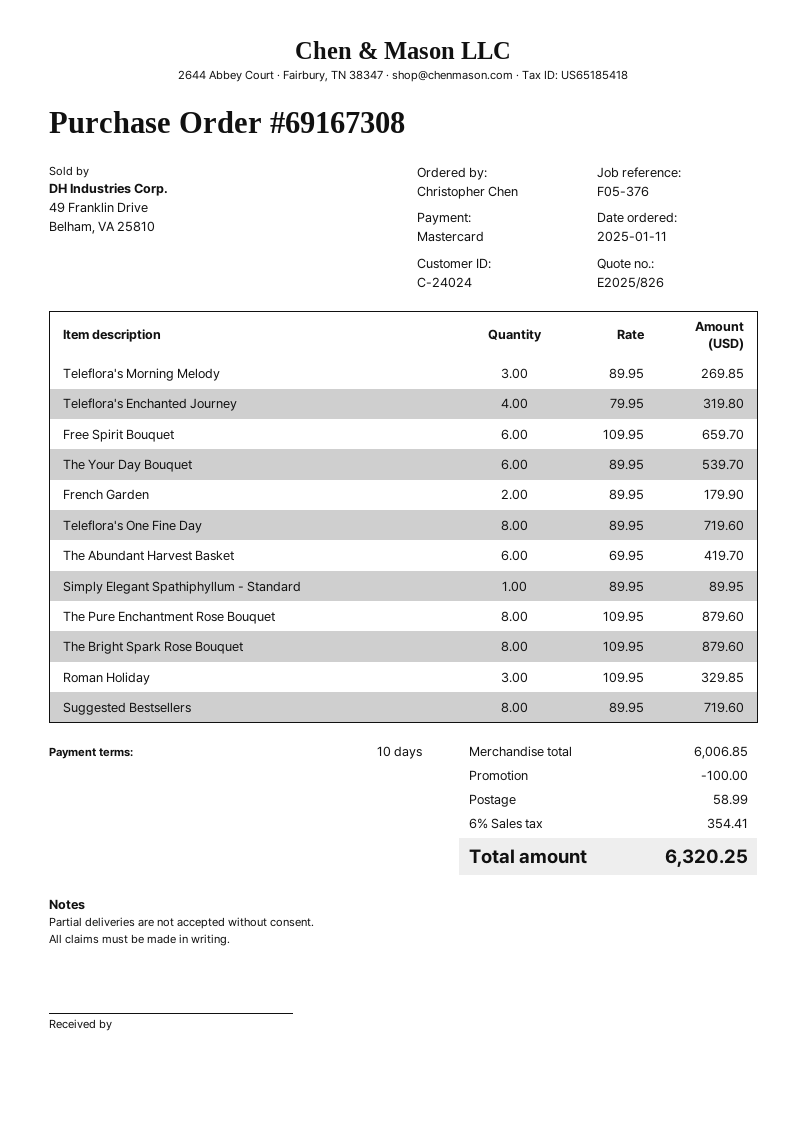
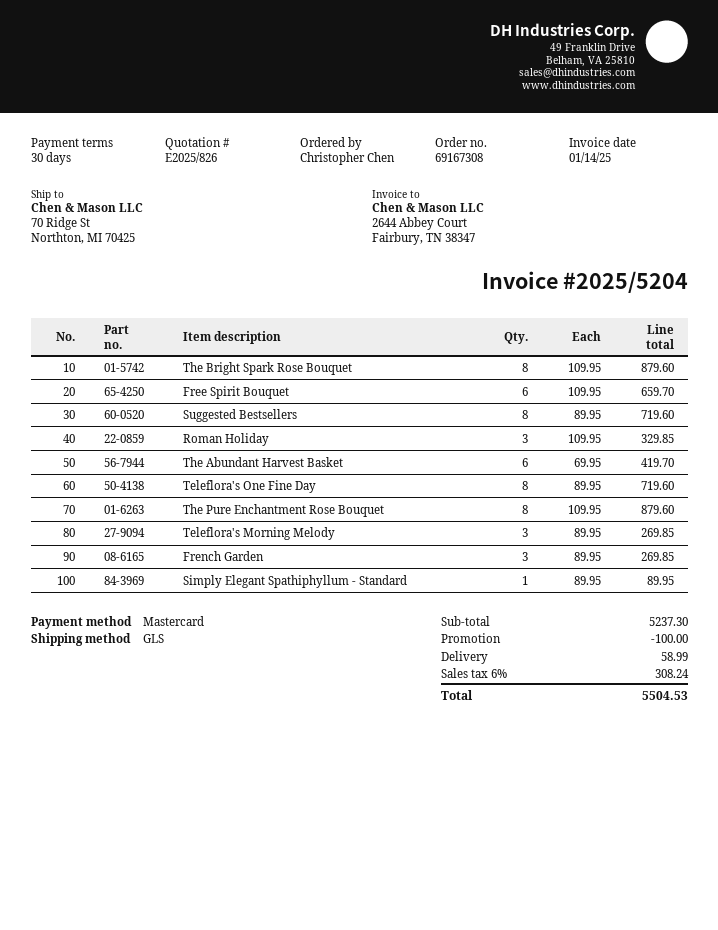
payment terms: 10 days -> 30 days
Teleflora's Enchanted Journey: 4 x 79.95 = 319.80 -> none
The Your Day Bouquet: 6 x 89.95 = 539.70 -> none
French Garden: 2 x 89.95 = 179.90 -> 3 x 89.95 = 269.85
subtotal: 6006.85 -> 5237.30
tax: 6% = 354.41 -> 6% = 308.24
total: 6320.25 -> 5504.53

